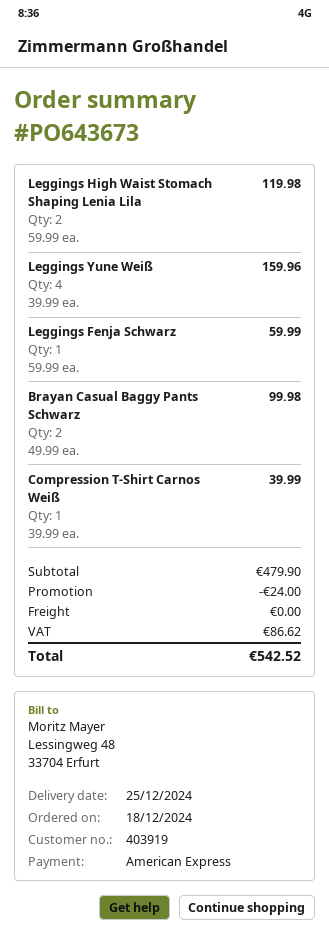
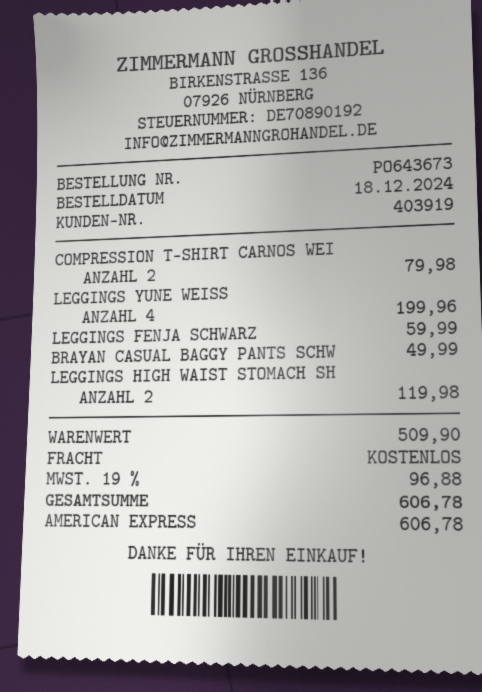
Leggings Yune Weiß: 4 for 159.96 -> 4 for 199.96
Brayan Casual Baggy Pants Schwarz: 2 for 99.98 -> 1 for 49.99
Compression T-Shirt Carnos Weiß: 1 for 39.99 -> 2 for 79.98
subtotal: 479.90 -> 509.90
discount: 24.00 -> none
tax: 86.62 -> 96.88
total: 542.52 -> 606.78

